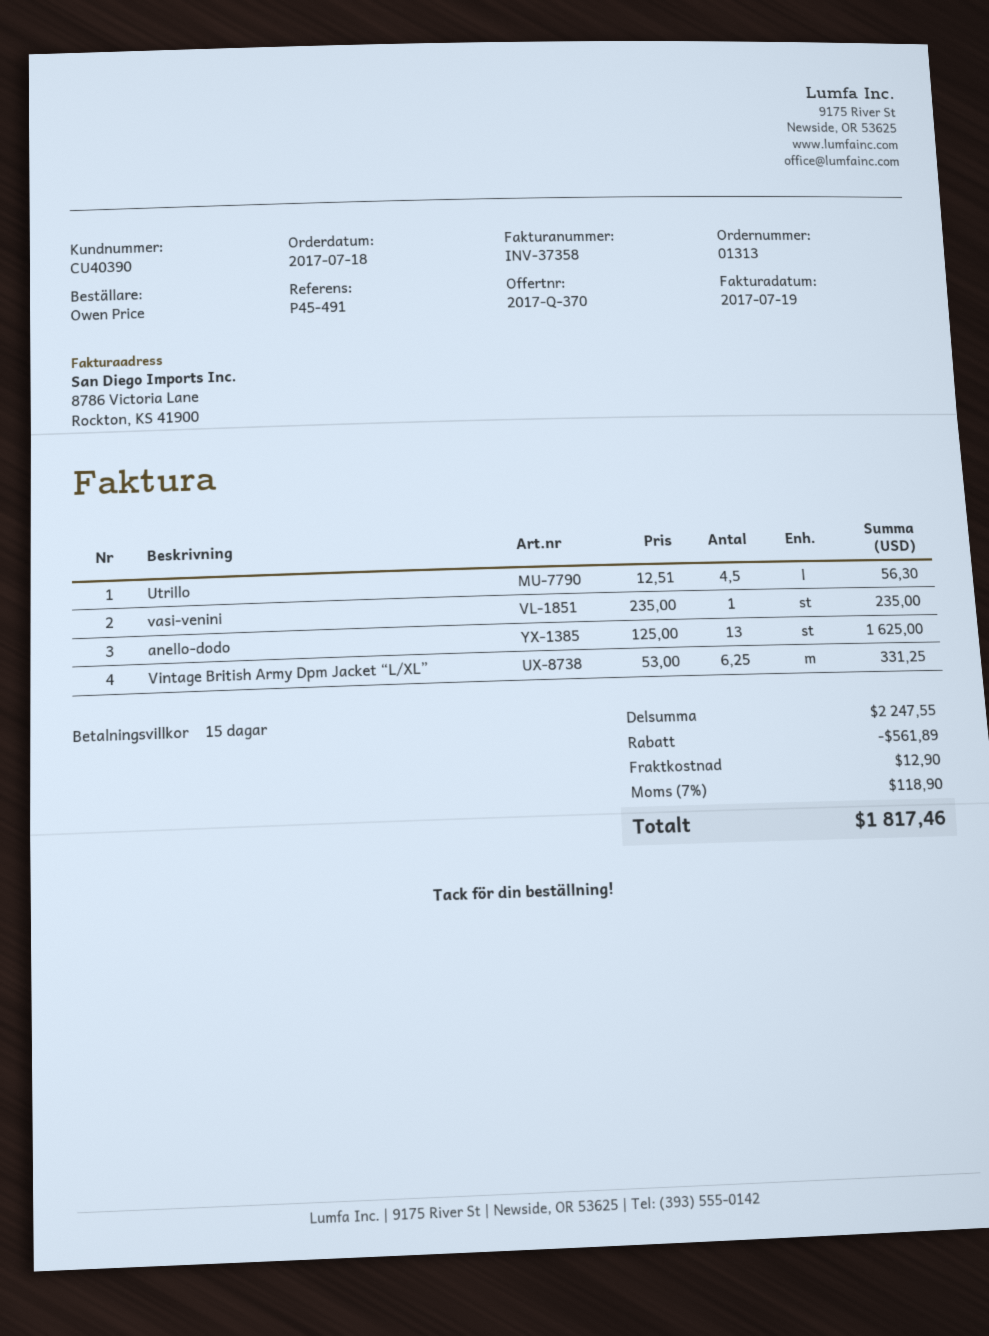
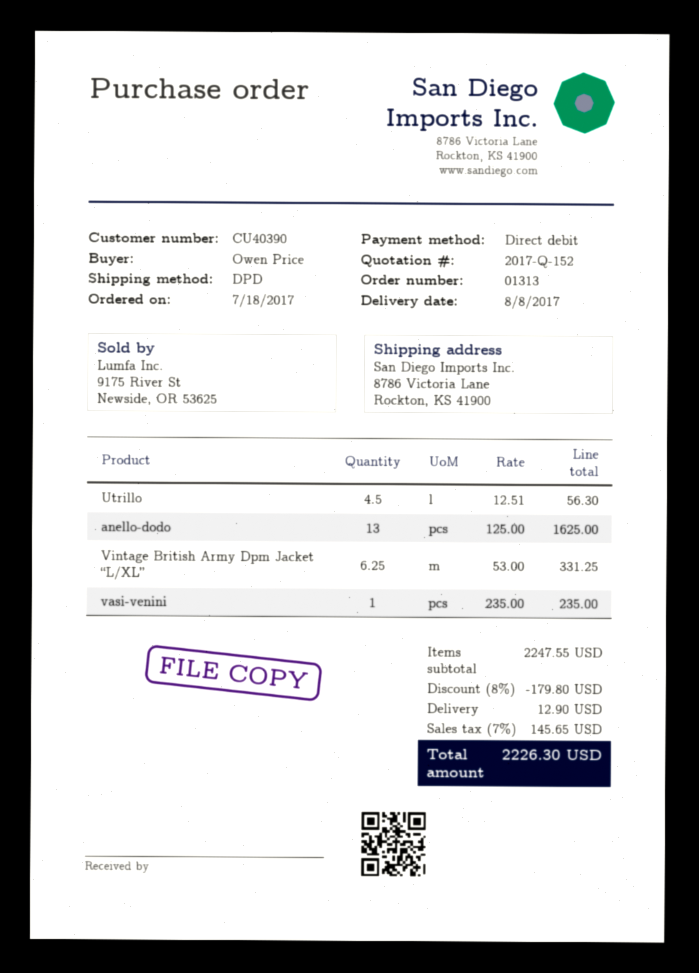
quote number: 2017-Q-370 -> 2017-Q-152
discount: 561.89 -> 179.80
tax: 7% = 118.90 -> 7% = 145.65
total: 1817.46 -> 2226.30

